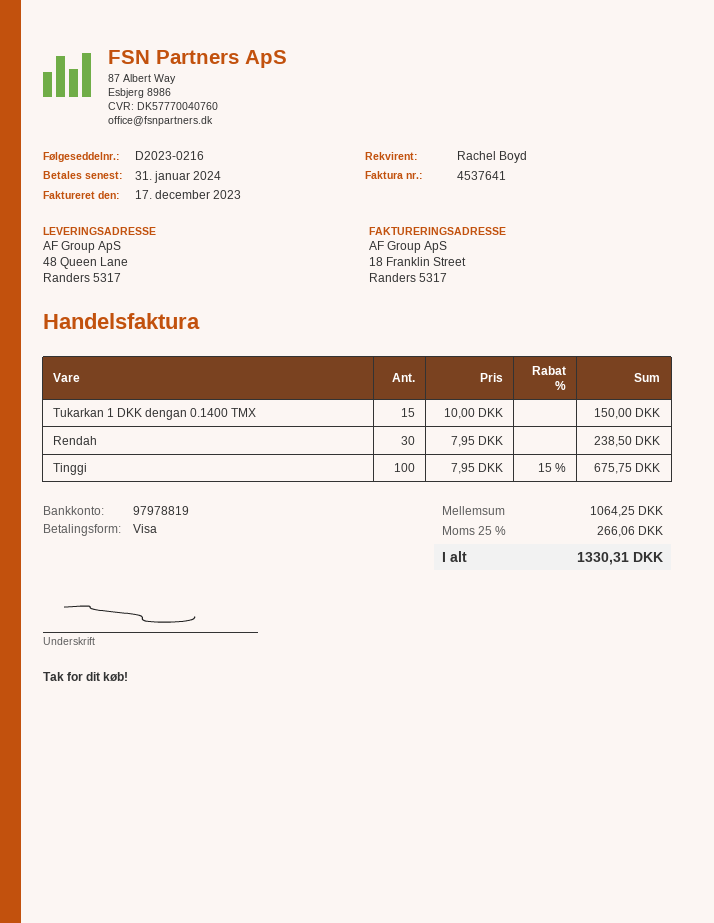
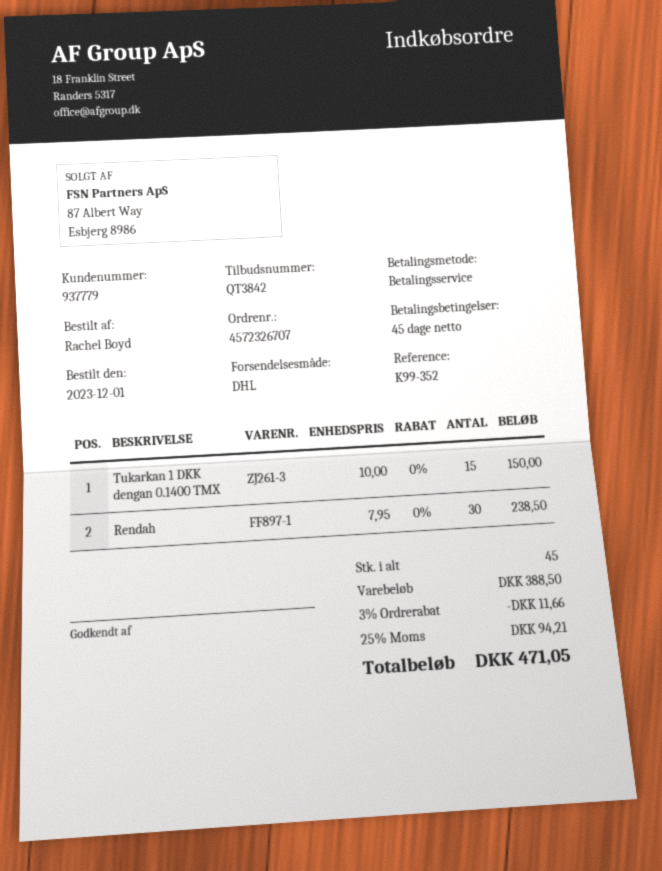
payment method: Visa -> direct debit
Tinggi: 100 x 7.95 - 15% = 675.75 -> none
subtotal: 1064.25 -> 388.50
discount: none -> 3% = 11.66
tax: 25% = 266.06 -> 25% = 94.21
total: 1330.31 -> 471.05

